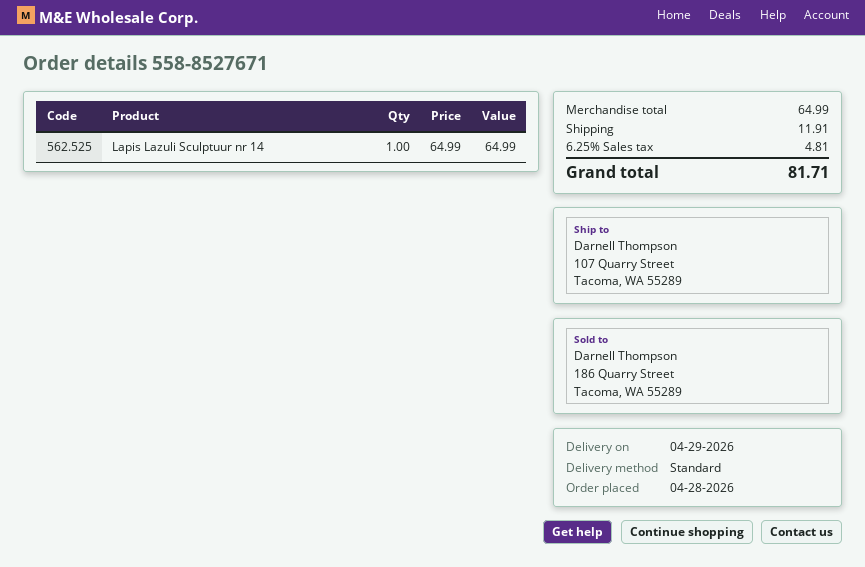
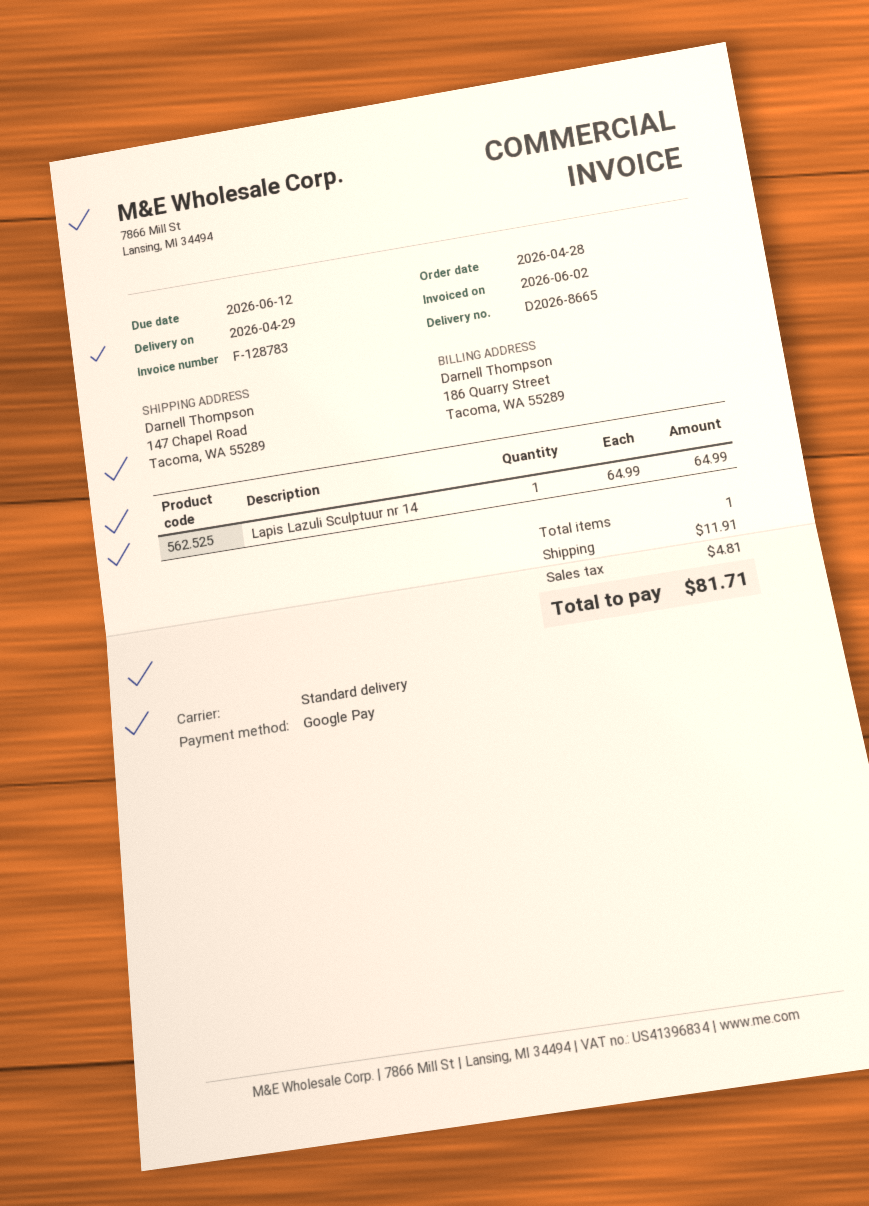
ship to: 107 Quarry Street, Tacoma, WA 55289 -> 147 Chapel Road, Tacoma, WA 55289

